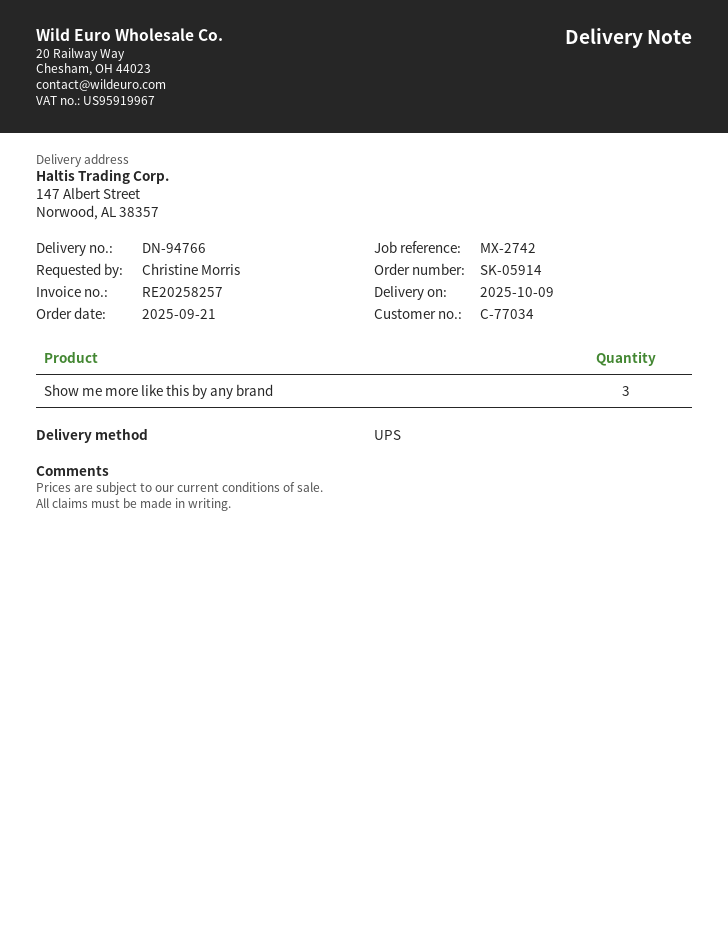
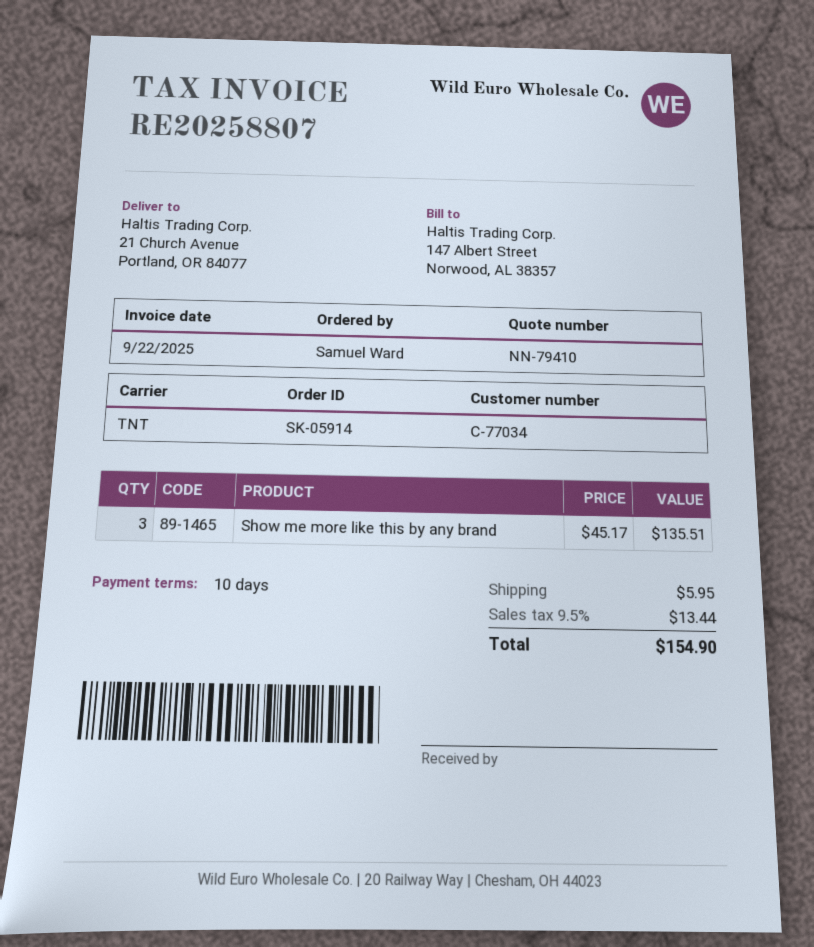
invoice number: RE20258257 -> RE20258807
ordered by: Christine Morris -> Samuel Ward
shipping method: UPS -> TNT
ship to: 147 Albert Street, Norwood, AL 38357 -> 21 Church Avenue, Portland, OR 84077

